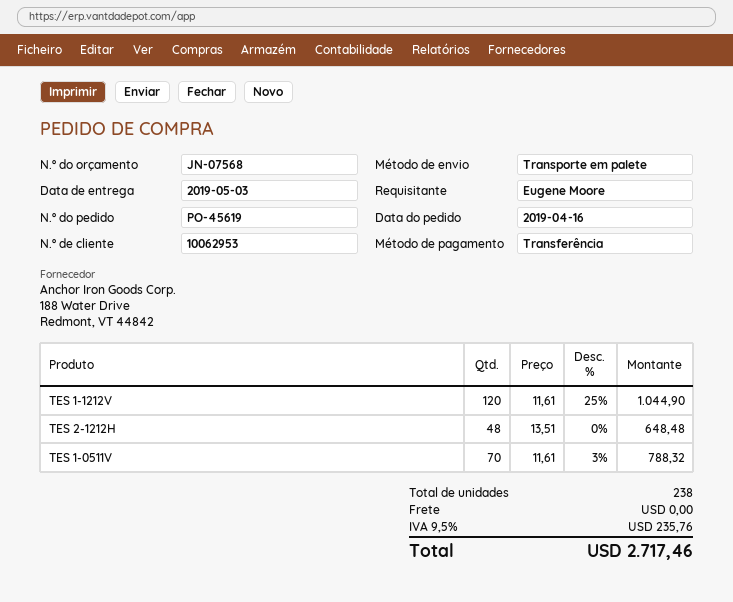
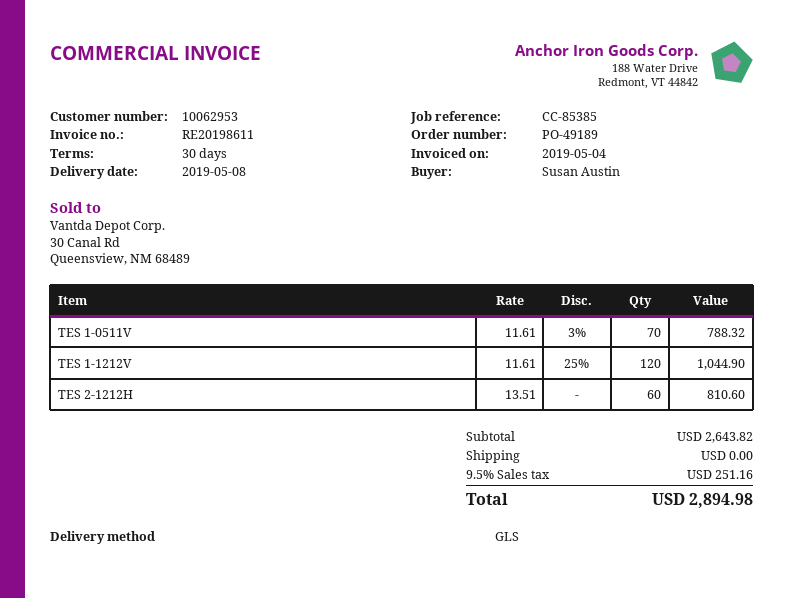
order number: PO-45619 -> PO-49189
delivery date: 2019-05-03 -> 2019-05-08
ordered by: Eugene Moore -> Susan Austin
shipping method: pallet freight -> GLS
TES 2-1212H: 48 x 13.51 = 648.48 -> 60 x 13.51 = 810.60
tax: 9.5% = 235.76 -> 9.5% = 251.16
total: 2717.46 -> 2894.98

